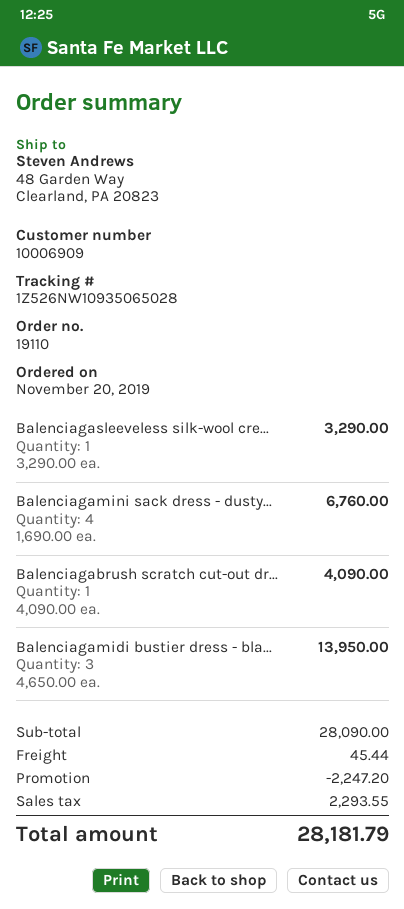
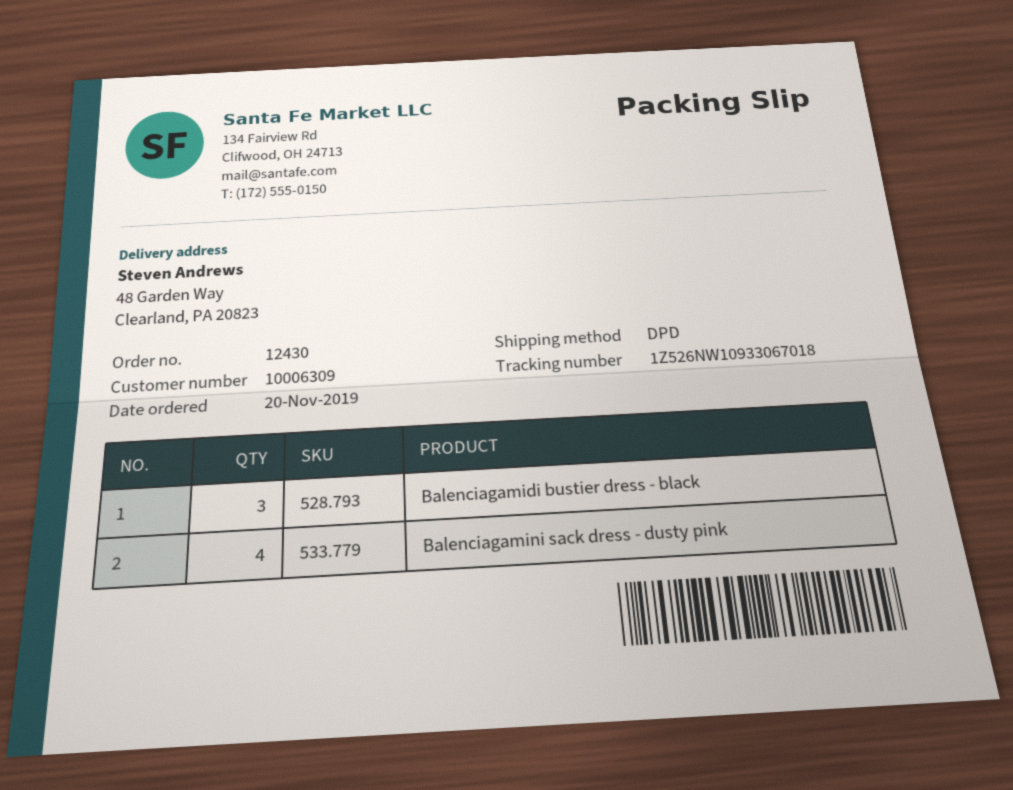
order number: 19110 -> 12430
customer number: 10006909 -> 10006309
tracking number: 1Z526NW10935065028 -> 1Z526NW10933067018
Balenciagasleeveless silk-wool cre...: 1 -> none
Balenciagabrush scratch cut-out dr...: 1 -> none

